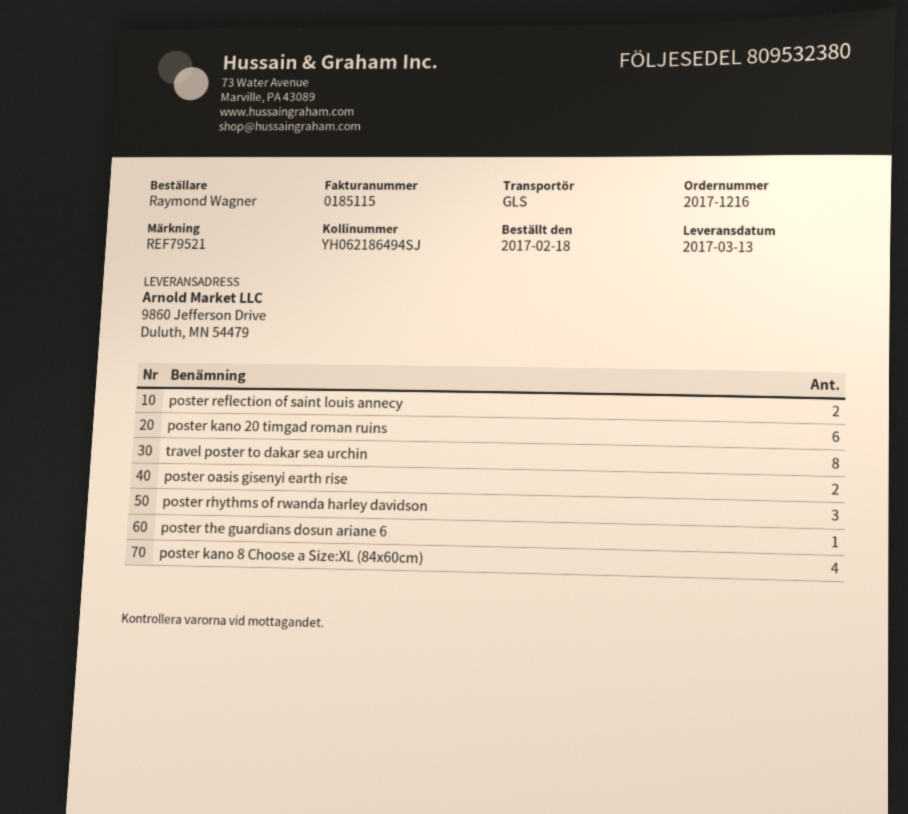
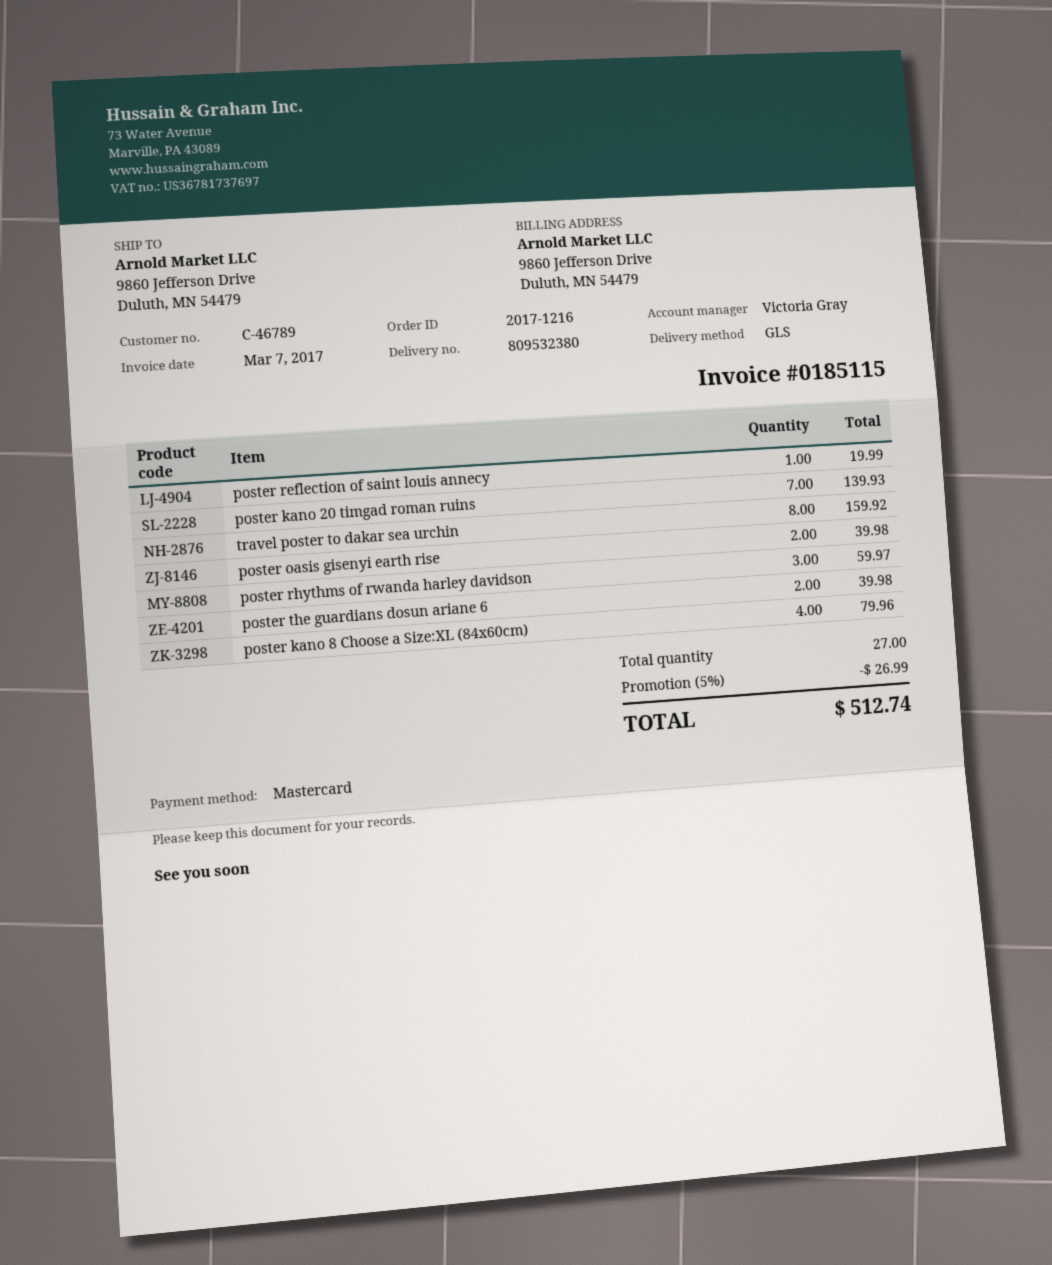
poster reflection of saint louis annecy: 2 -> 1
poster kano 20 timgad roman ruins: 6 -> 7
poster the guardians dosun ariane 6: 1 -> 2

